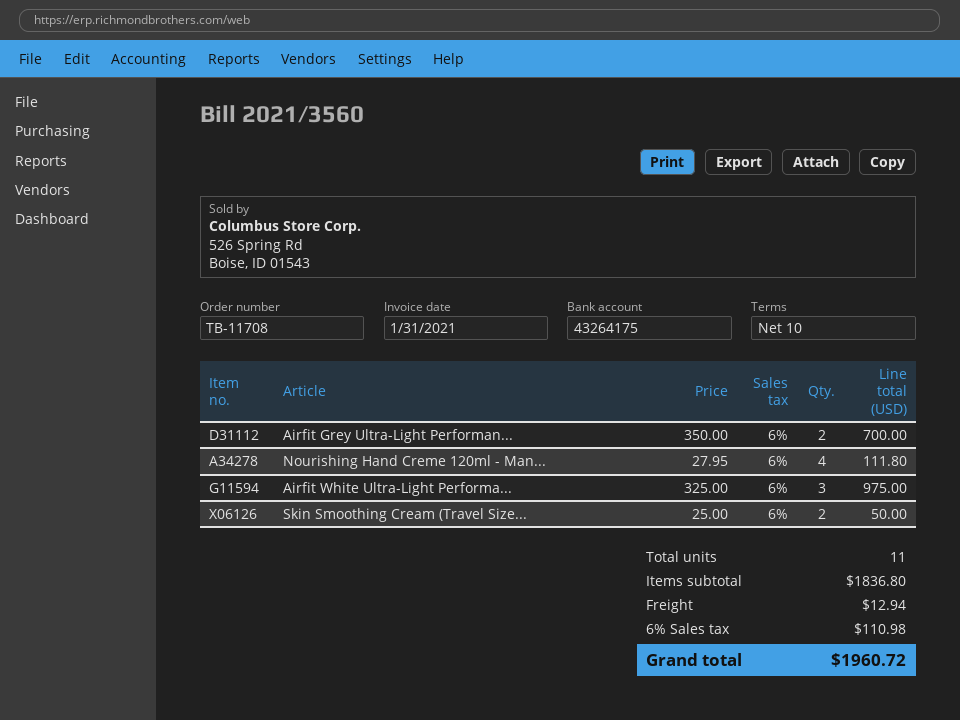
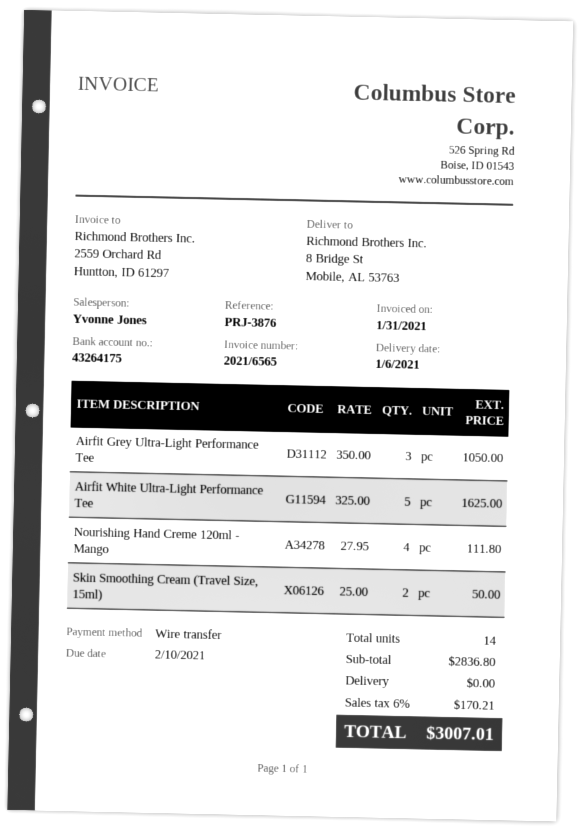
invoice number: 2021/3560 -> 2021/6565
Airfit Grey Ultra-Light Performan...: 2 x 350.00 = 700.00 -> 3 x 350.00 = 1050.00
Airfit White Ultra-Light Performa...: 3 x 325.00 = 975.00 -> 5 x 325.00 = 1625.00
total quantity: 11 -> 14
subtotal: 1836.80 -> 2836.80
shipping: 12.94 -> 0.00
tax: 6% = 110.98 -> 6% = 170.21
total: 1960.72 -> 3007.01

